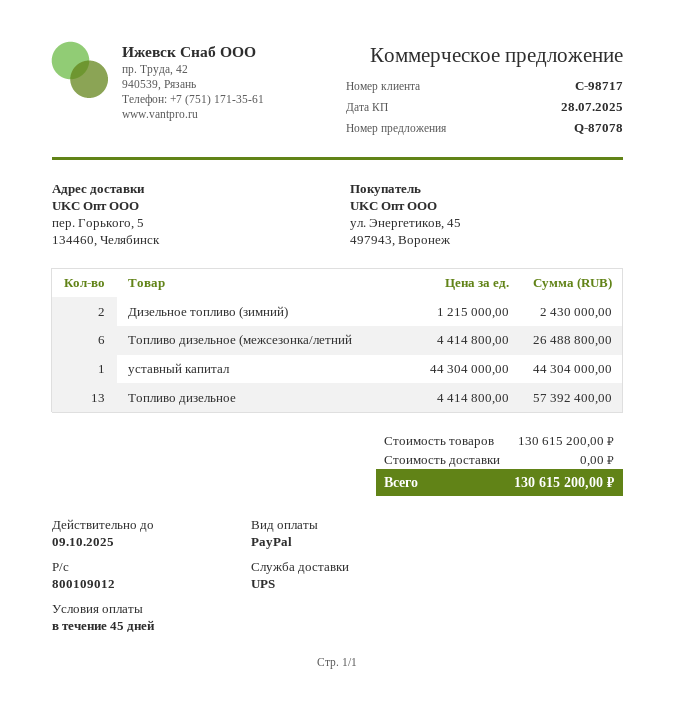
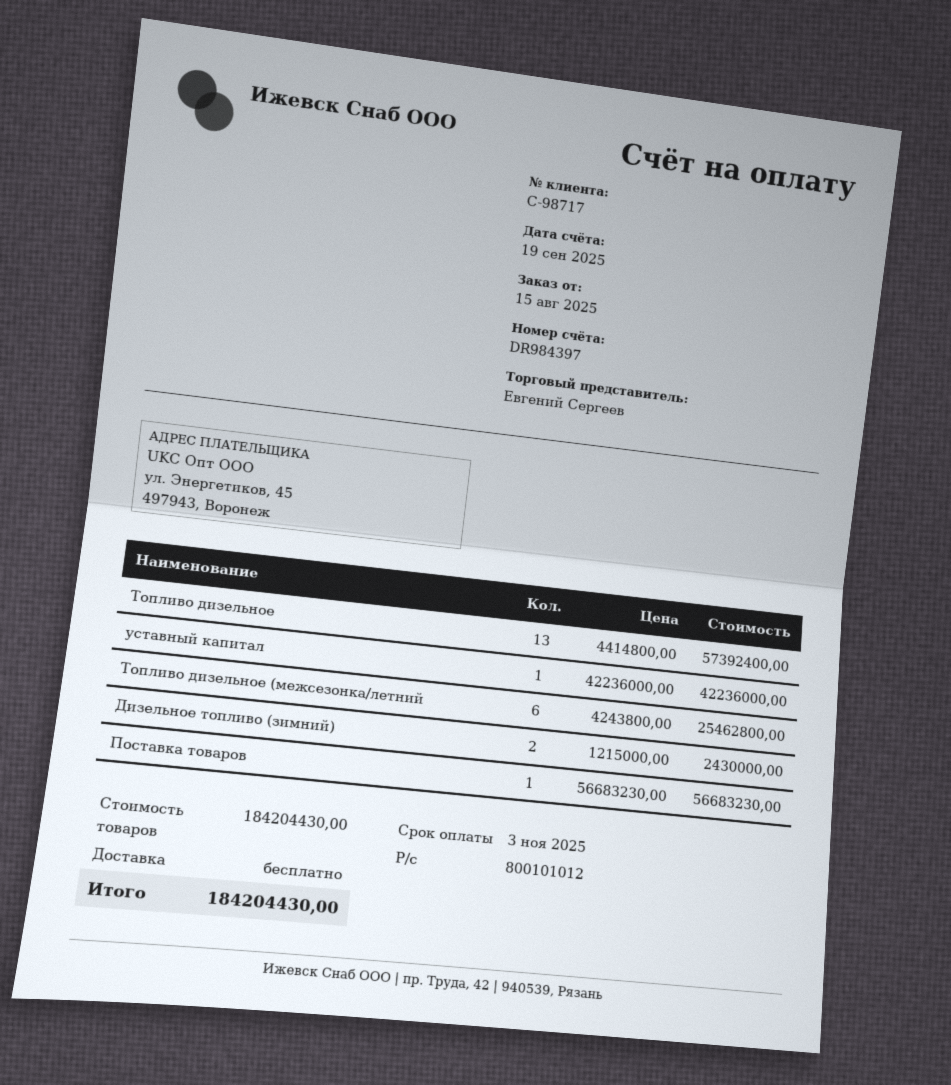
bank account: 800109012 -> 800101012
Топливо дизельное (межсезонка/летний: 6 x 4414800.00 = 26488800.00 -> 6 x 4243800.00 = 25462800.00
уставный капитал: 1 x 44304000.00 = 44304000.00 -> 1 x 42236000.00 = 42236000.00
Поставка товаров: none -> 1 x 56683230.00 = 56683230.00
subtotal: 130615200.00 -> 184204430.00
total: 130615200.00 -> 184204430.00

